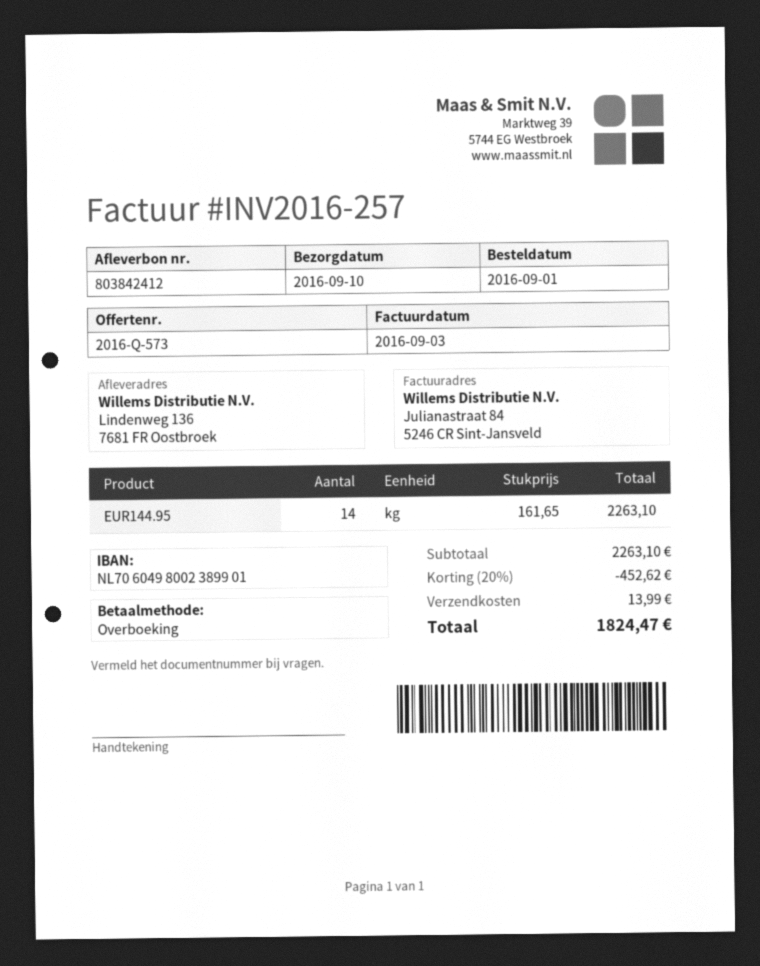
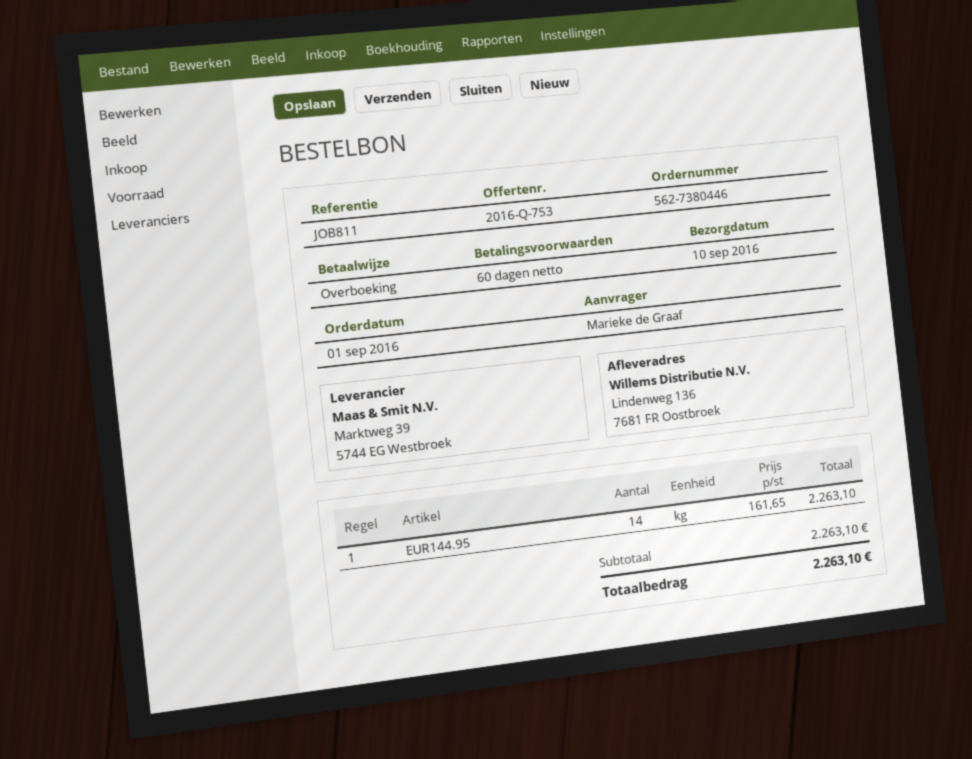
quote number: 2016-Q-573 -> 2016-Q-753
discount: 20% = 452.62 -> none
shipping: 13.99 -> none
total: 1824.47 -> 2263.10

